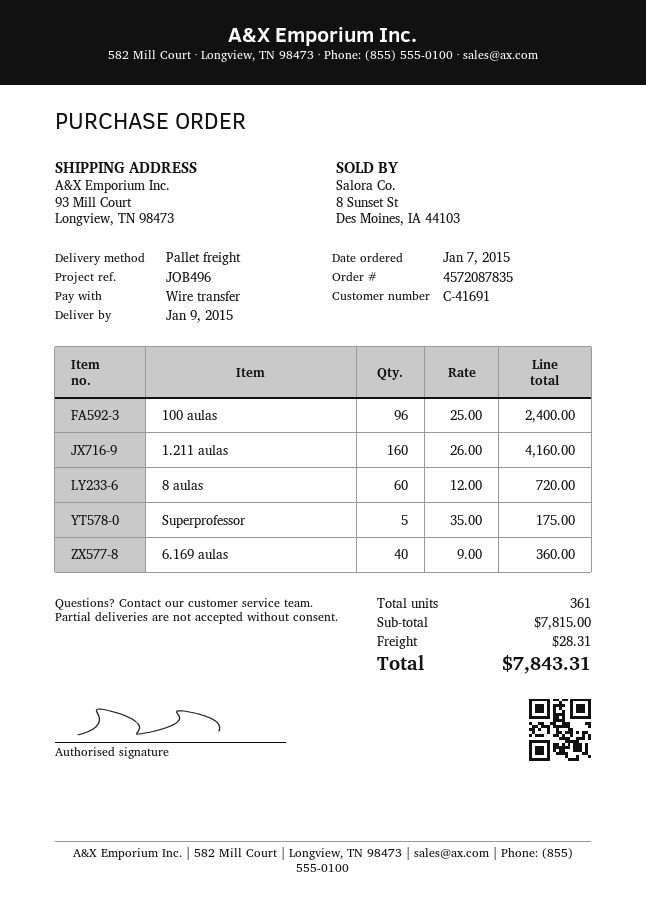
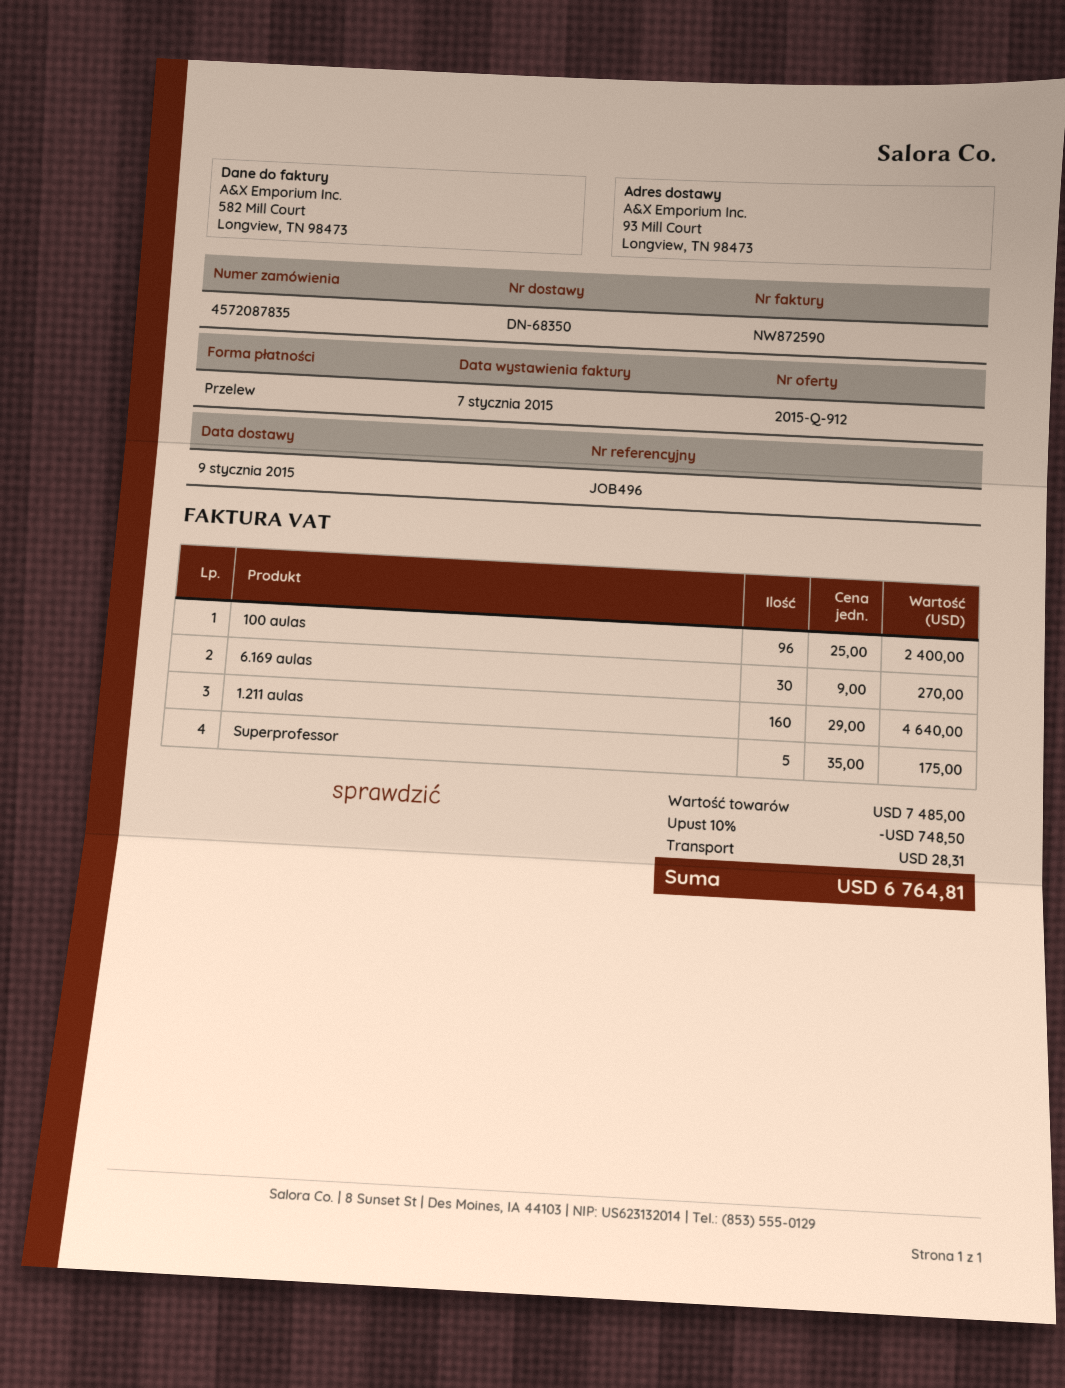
1.211 aulas: 160 x 26.00 = 4160.00 -> 160 x 29.00 = 4640.00
8 aulas: 60 x 12.00 = 720.00 -> none
6.169 aulas: 40 x 9.00 = 360.00 -> 30 x 9.00 = 270.00
subtotal: 7815.00 -> 7485.00
discount: none -> 10% = 748.50
total: 7843.31 -> 6764.81

